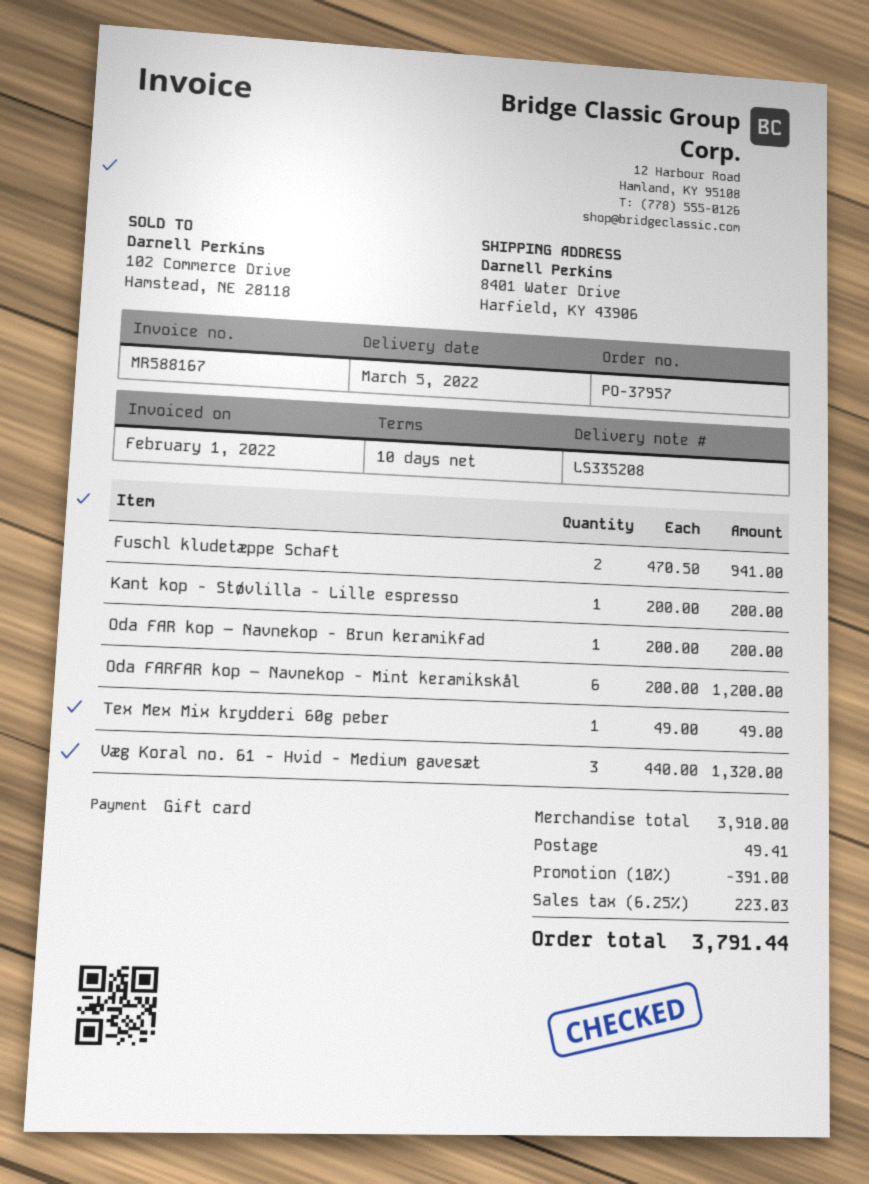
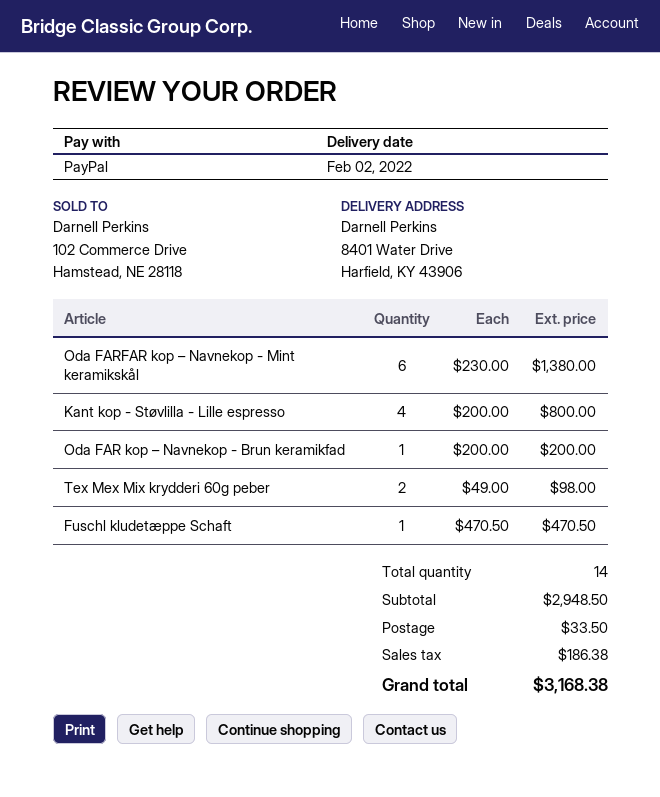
delivery date: 2022-03-05 -> 2022-02-02
payment method: gift card -> PayPal
Fuschl kludetæppe Schaft: 2 x 470.50 = 941.00 -> 1 x 470.50 = 470.50
Kant kop - Støvlilla - Lille espresso: 1 x 200.00 = 200.00 -> 4 x 200.00 = 800.00
Oda FARFAR kop – Navnekop - Mint keramikskål: 6 x 200.00 = 1200.00 -> 6 x 230.00 = 1380.00
Tex Mex Mix krydderi 60g peber: 1 x 49.00 = 49.00 -> 2 x 49.00 = 98.00
Væg Koral no. 61 - Hvid - Medium gavesæt: 3 x 440.00 = 1320.00 -> none
subtotal: 3910.00 -> 2948.50
discount: 10% = 391.00 -> none
shipping: 49.41 -> 33.50
tax: 223.03 -> 186.38
total: 3791.44 -> 3168.38

